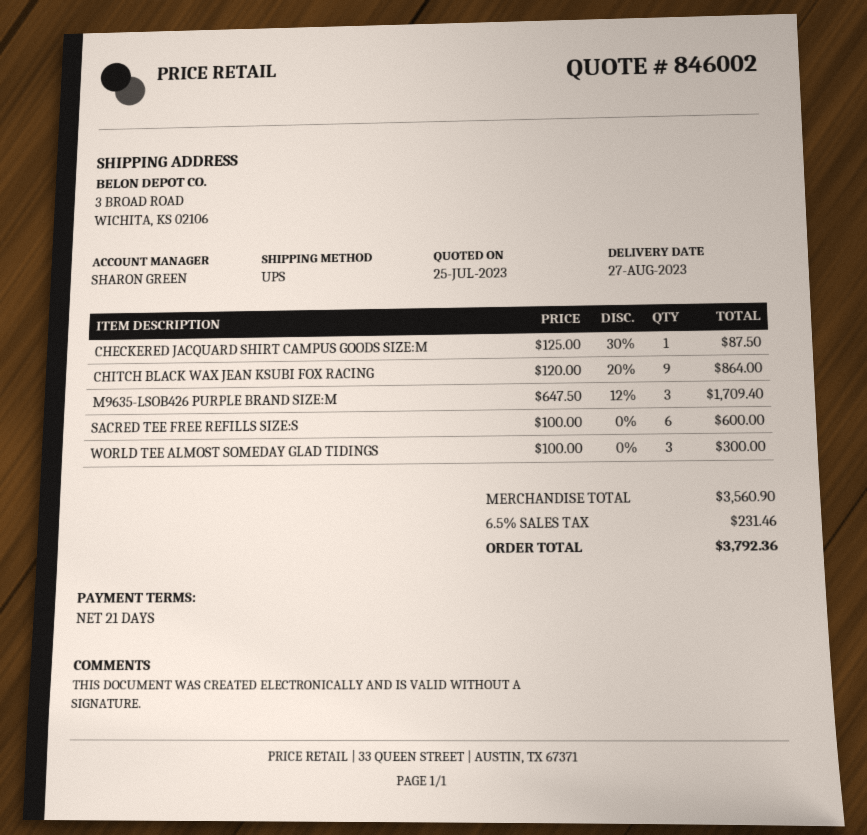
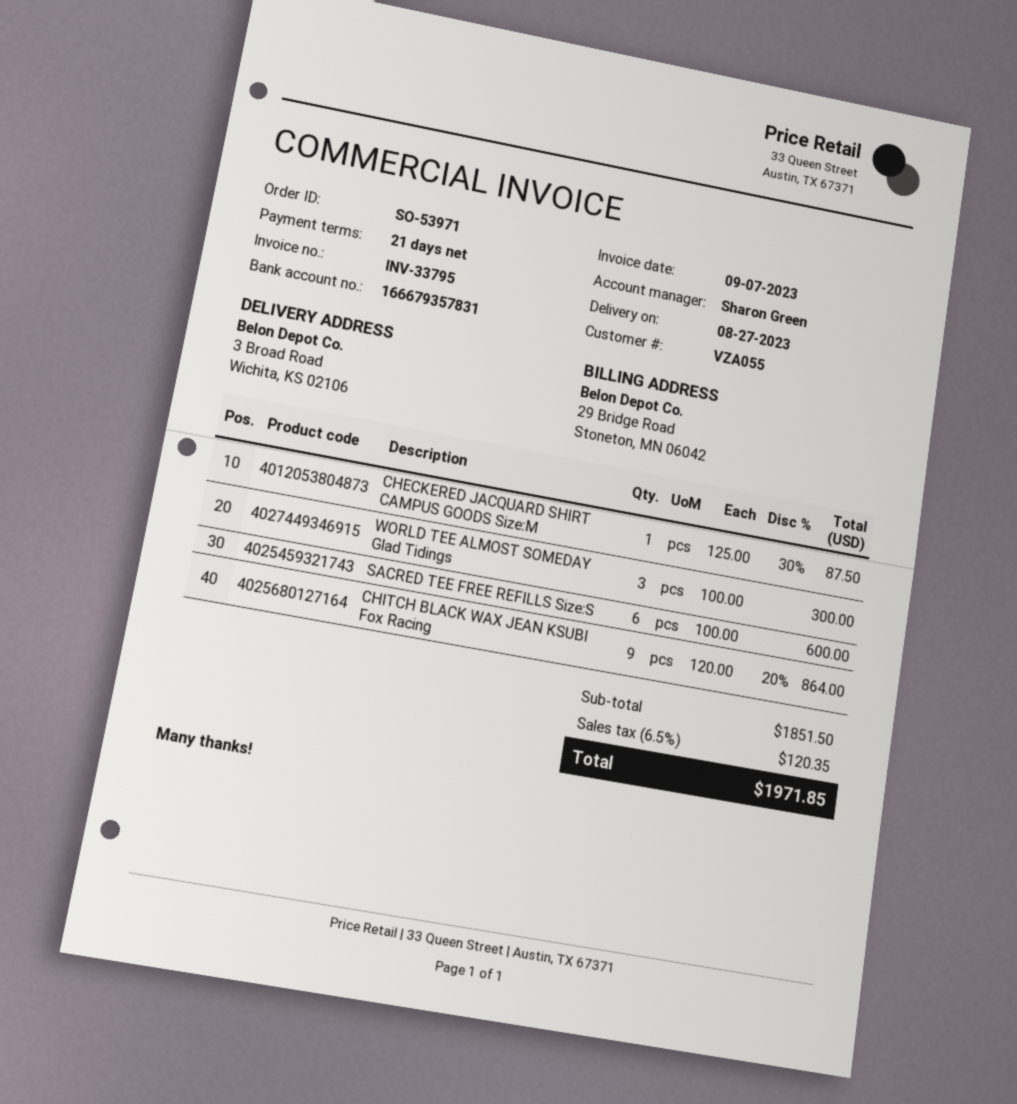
M9635-LSOB426 PURPLE BRAND SIZE:M: 3 x 647.50 - 12% = 1709.40 -> none
subtotal: 3560.90 -> 1851.50
tax: 6.5% = 231.46 -> 6.5% = 120.35
total: 3792.36 -> 1971.85

